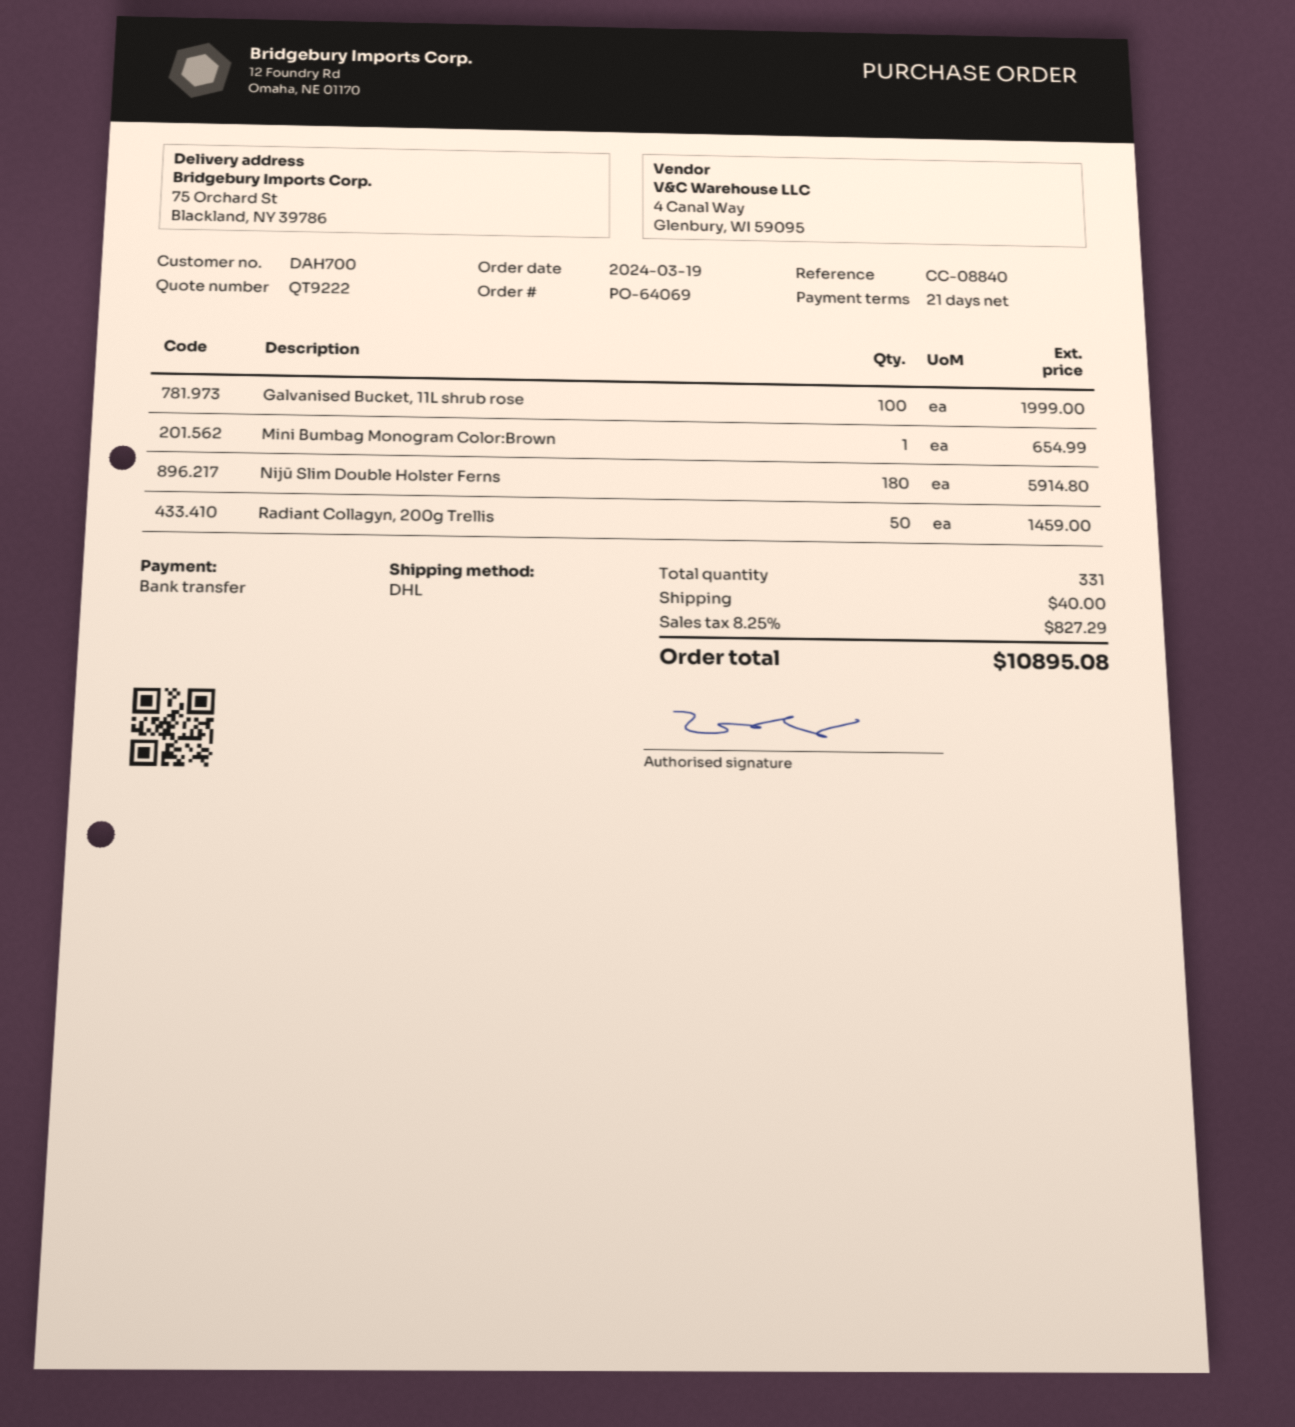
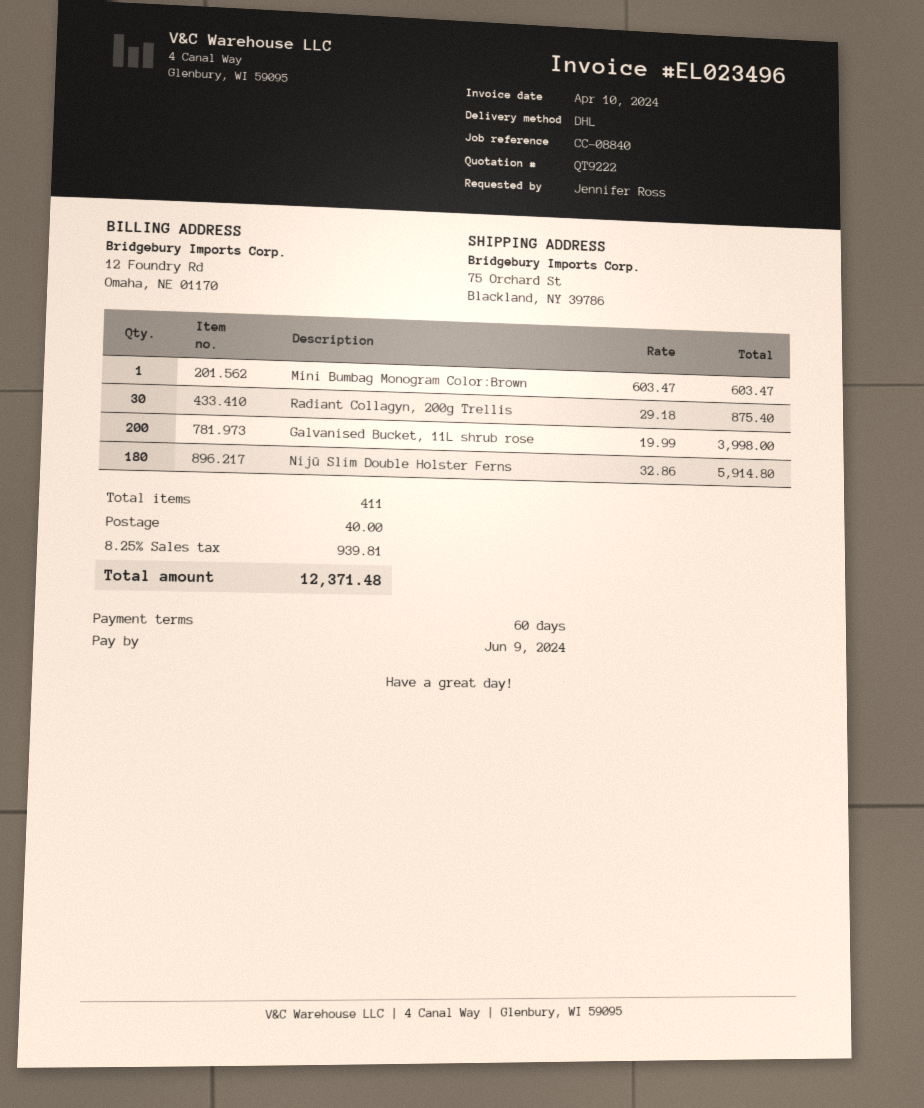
payment terms: 21 days -> 60 days
Galvanised Bucket, 11L shrub rose: 100 for 1999.00 -> 200 for 3998.00
Mini Bumbag Monogram Color:Brown: 1 for 654.99 -> 1 for 603.47
Radiant Collagyn, 200g Trellis: 50 for 1459.00 -> 30 for 875.40
total quantity: 331 -> 411
tax: 8.25% = 827.29 -> 8.25% = 939.81
total: 10895.08 -> 12371.48

